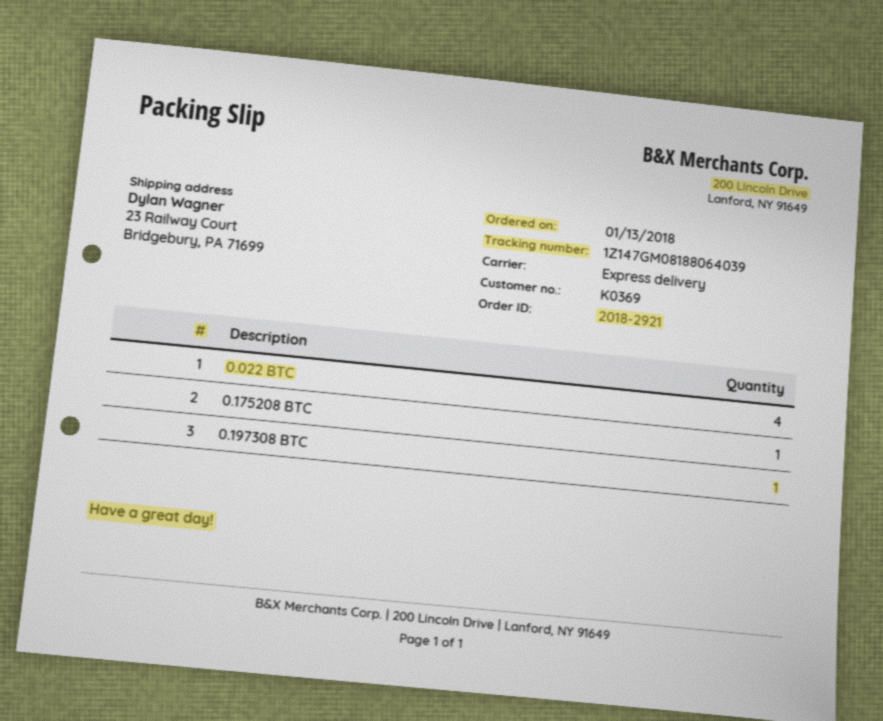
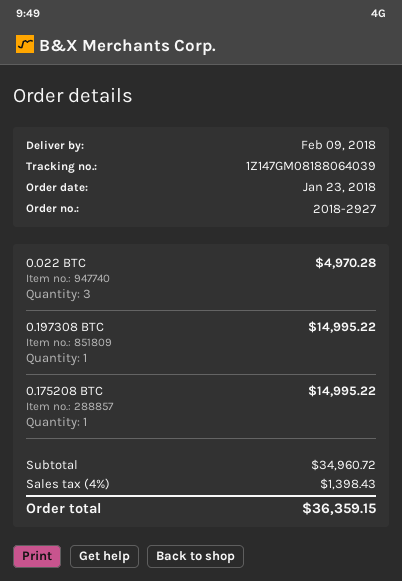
order number: 2018-2921 -> 2018-2927
order date: 2018-01-13 -> 2018-01-23
0.022 BTC: 4 -> 3

